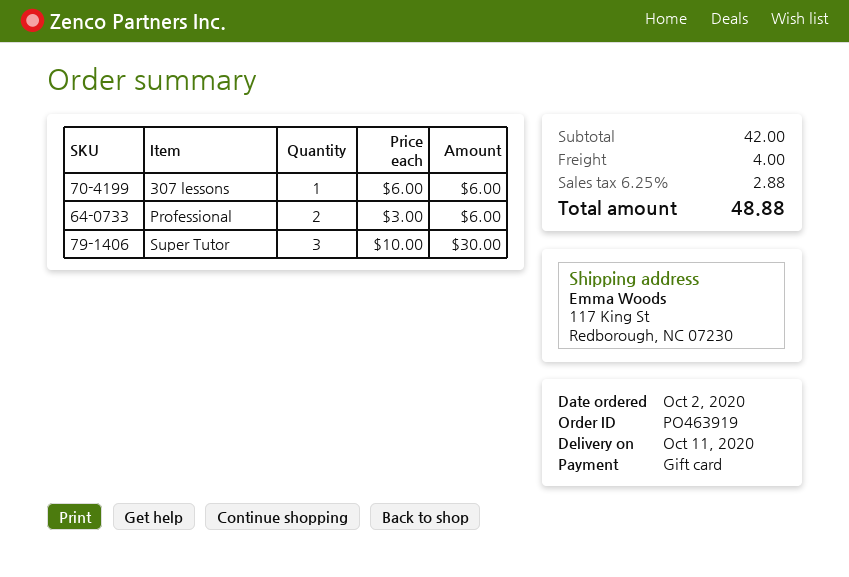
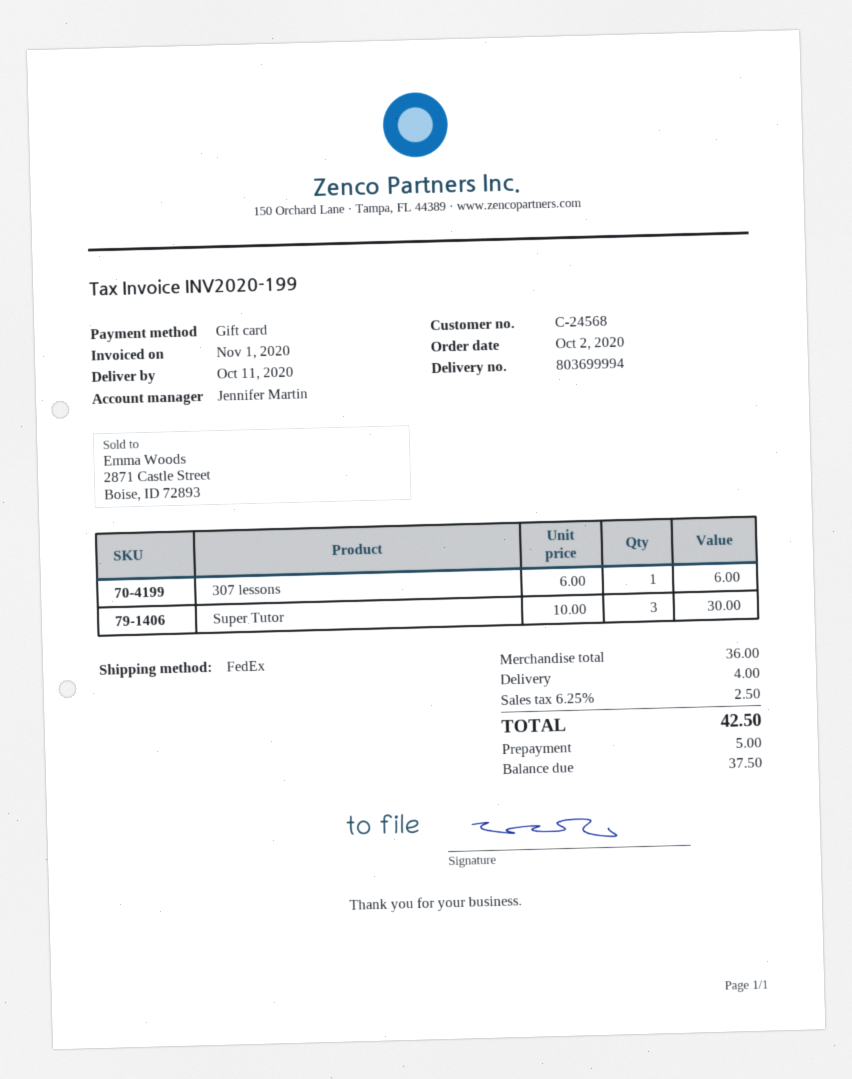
Professional: 2 x 3.00 = 6.00 -> none
subtotal: 42.00 -> 36.00
tax: 6.25% = 2.88 -> 6.25% = 2.50
total: 48.88 -> 42.50

